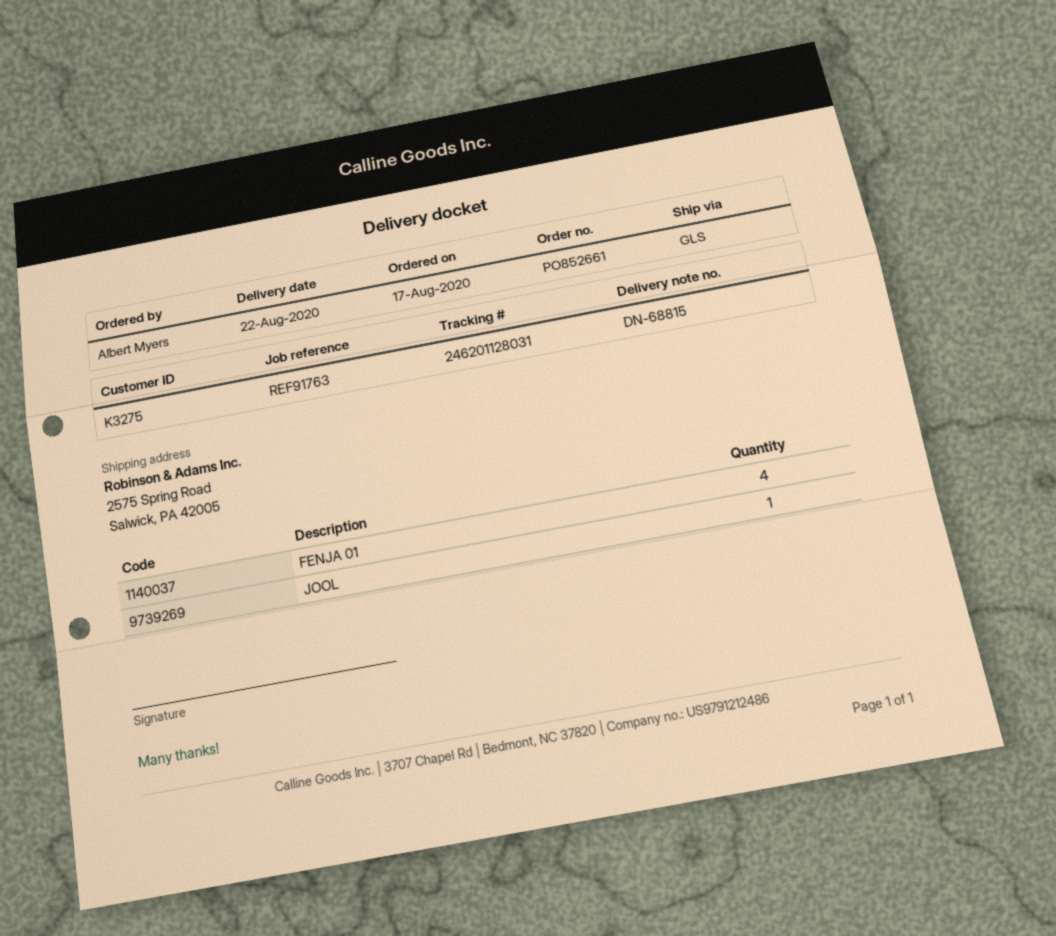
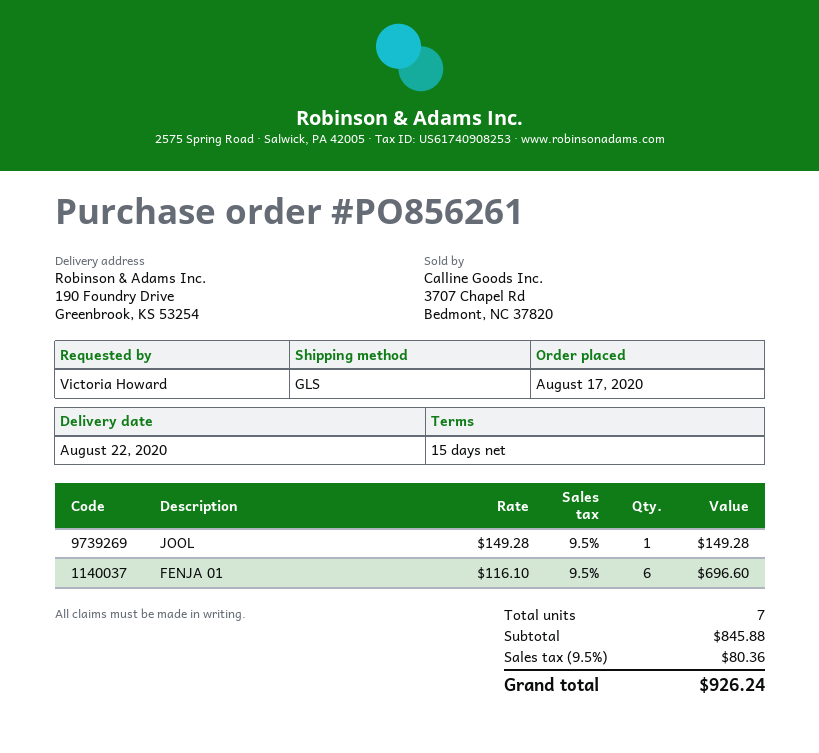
order number: PO852661 -> PO856261
ordered by: Albert Myers -> Victoria Howard
ship to: 2575 Spring Road, Salwick, PA 42005 -> 190 Foundry Drive, Greenbrook, KS 53254
FENJA 01: 4 -> 6

